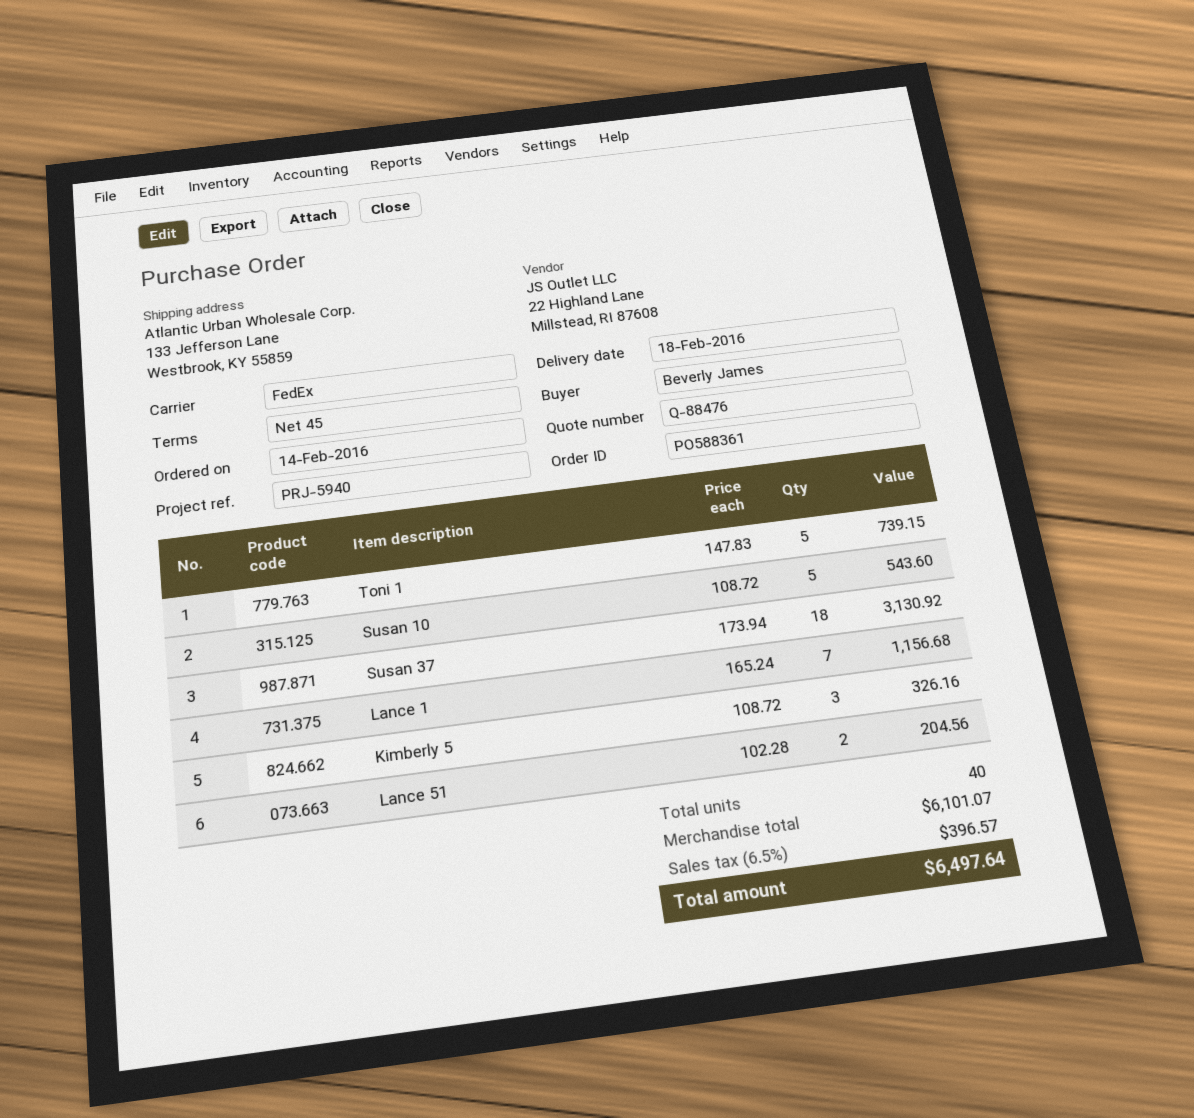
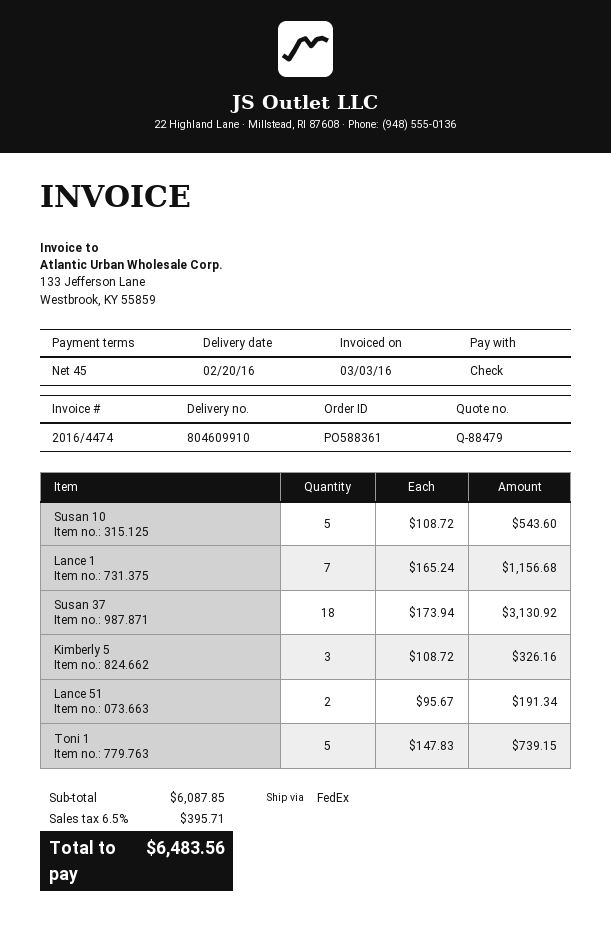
quote number: Q-88476 -> Q-88479
delivery date: 2016-02-18 -> 2016-02-20
Lance 51: 2 x 102.28 = 204.56 -> 2 x 95.67 = 191.34
subtotal: 6101.07 -> 6087.85
tax: 6.5% = 396.57 -> 6.5% = 395.71
total: 6497.64 -> 6483.56

